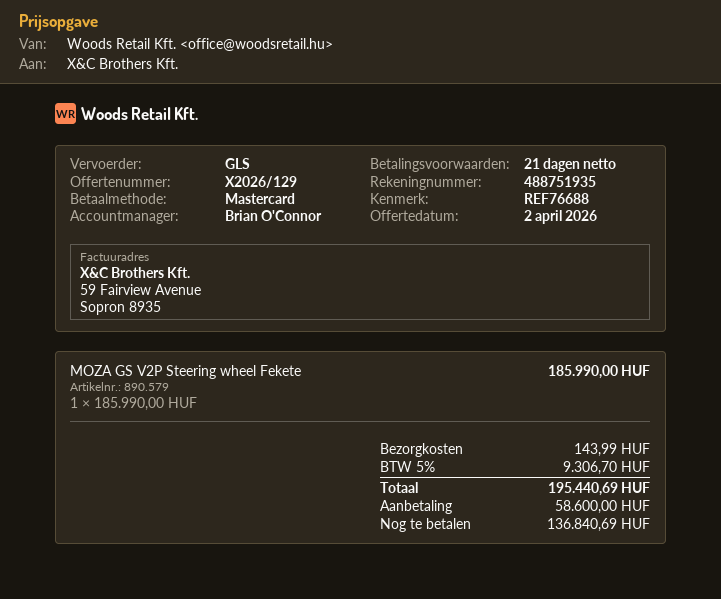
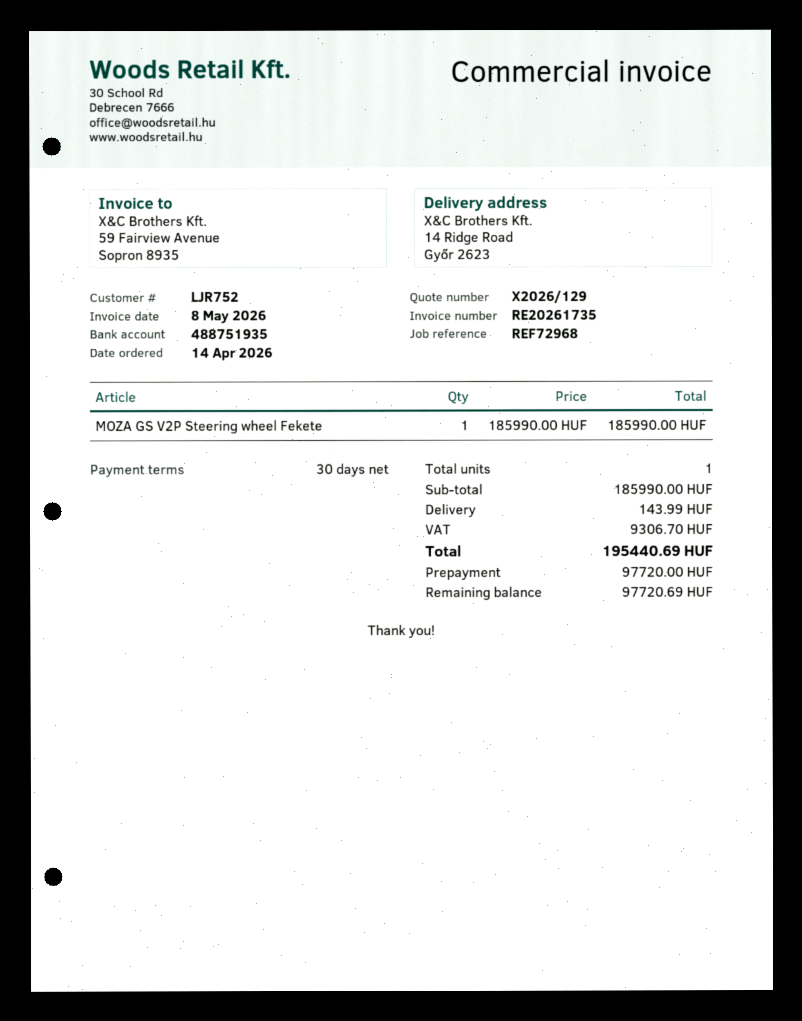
payment terms: 21 days -> 30 days
reference: REF76688 -> REF72968
deposit: 58600.00 -> 97720.00
balance: 136840.69 -> 97720.69

